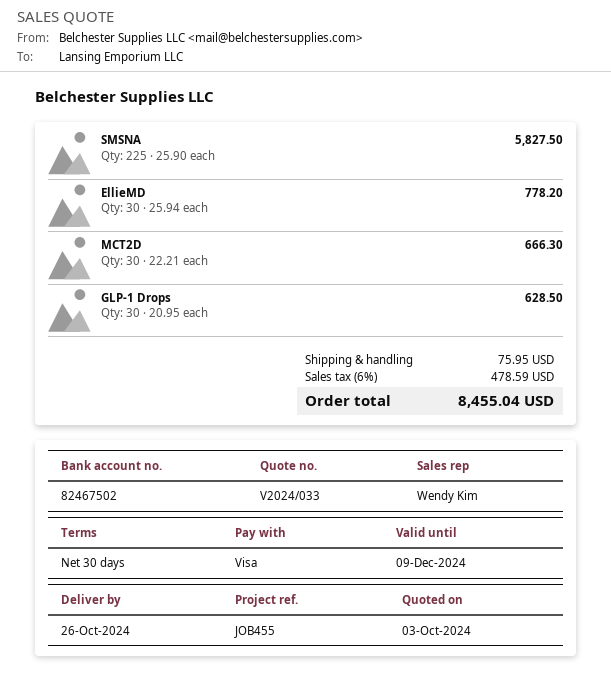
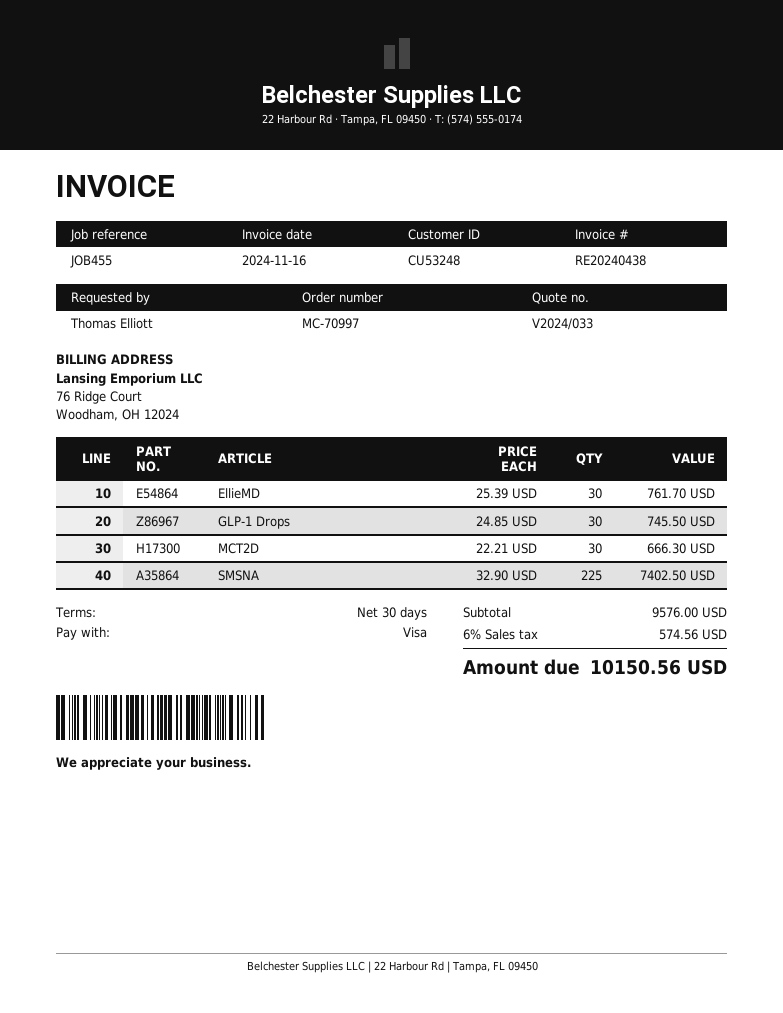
SMSNA: 225 x 25.90 = 5827.50 -> 225 x 32.90 = 7402.50
EllieMD: 30 x 25.94 = 778.20 -> 30 x 25.39 = 761.70
GLP-1 Drops: 30 x 20.95 = 628.50 -> 30 x 24.85 = 745.50
shipping: 75.95 -> none
tax: 6% = 478.59 -> 6% = 574.56
total: 8455.04 -> 10150.56

